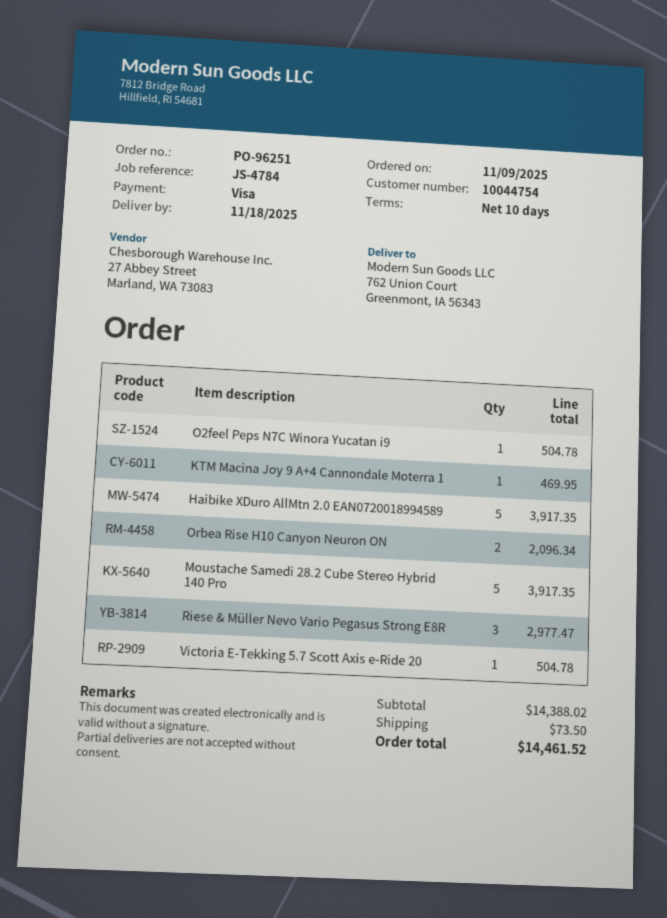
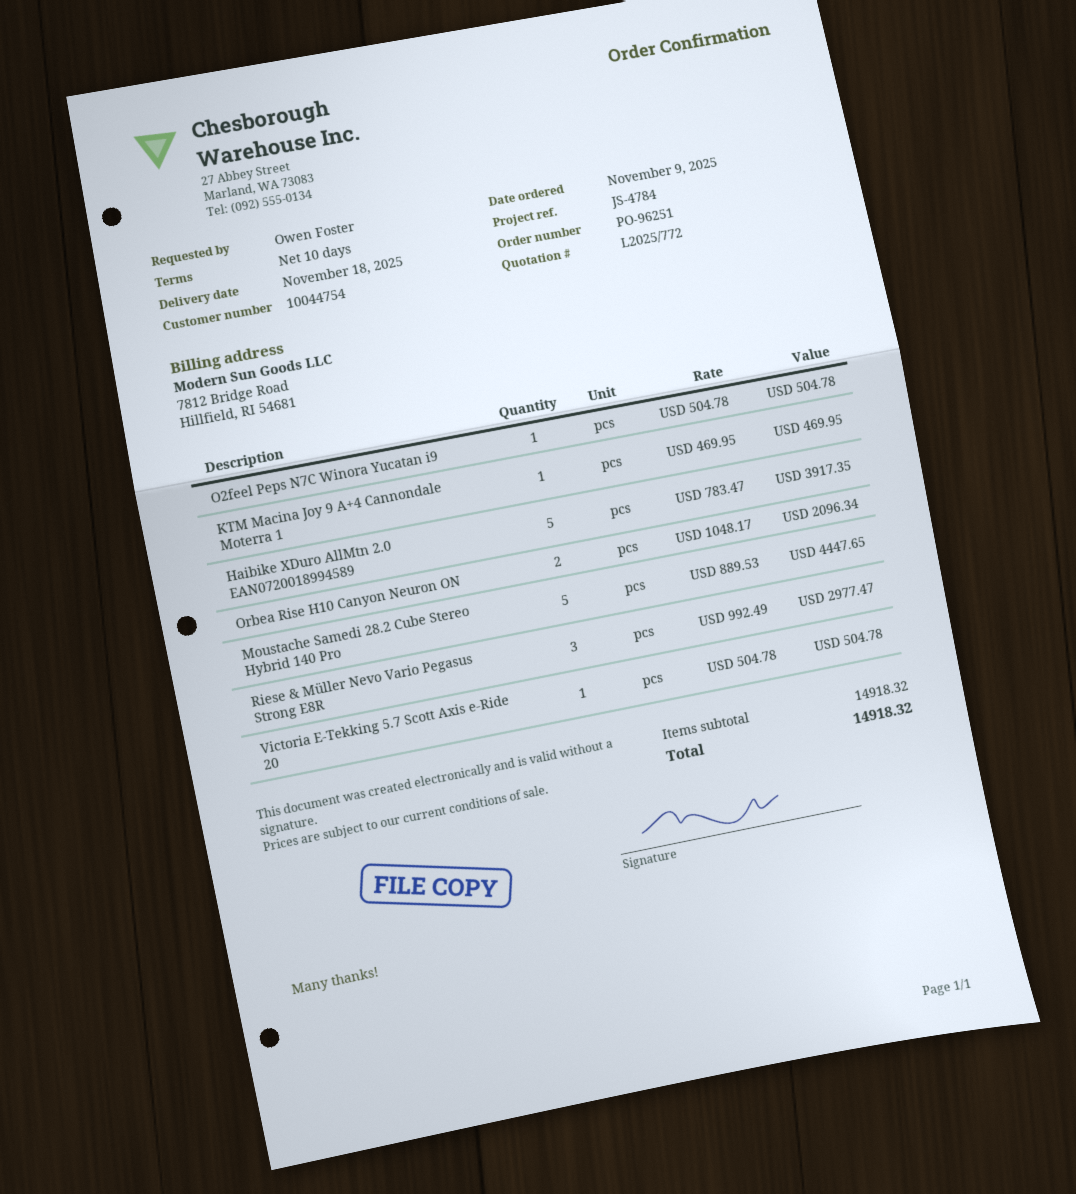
Moustache Samedi 28.2 Cube Stereo Hybrid 140 Pro: 5 for 3917.35 -> 5 for 4447.65
subtotal: 14388.02 -> 14918.32
shipping: 73.50 -> none
total: 14461.52 -> 14918.32

